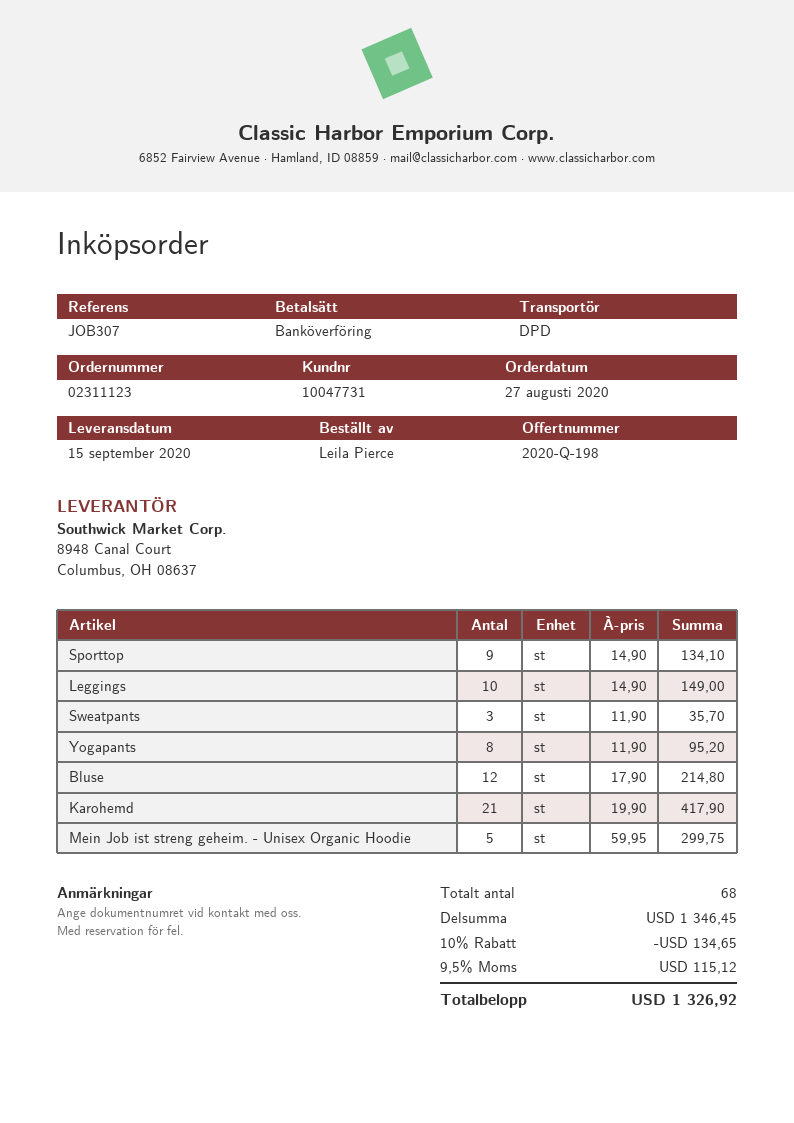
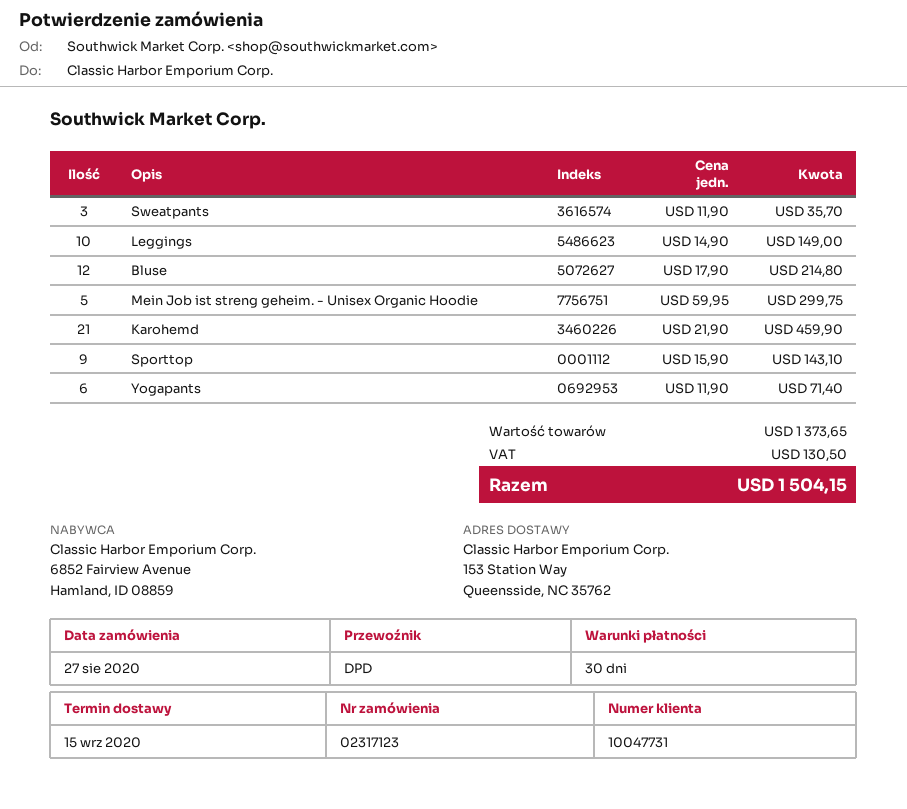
order number: 02311123 -> 02317123
Sporttop: 9 x 14.90 = 134.10 -> 9 x 15.90 = 143.10
Yogapants: 8 x 11.90 = 95.20 -> 6 x 11.90 = 71.40
Karohemd: 21 x 19.90 = 417.90 -> 21 x 21.90 = 459.90
subtotal: 1346.45 -> 1373.65
discount: 10% = 134.65 -> none
tax: 115.12 -> 130.50
total: 1326.92 -> 1504.15

